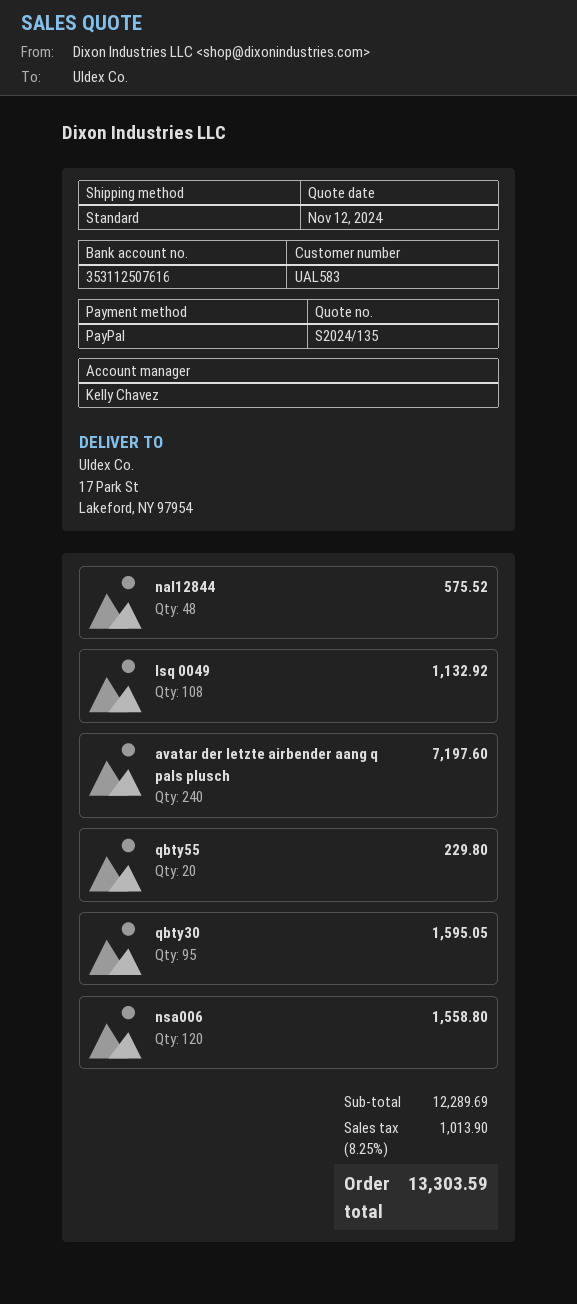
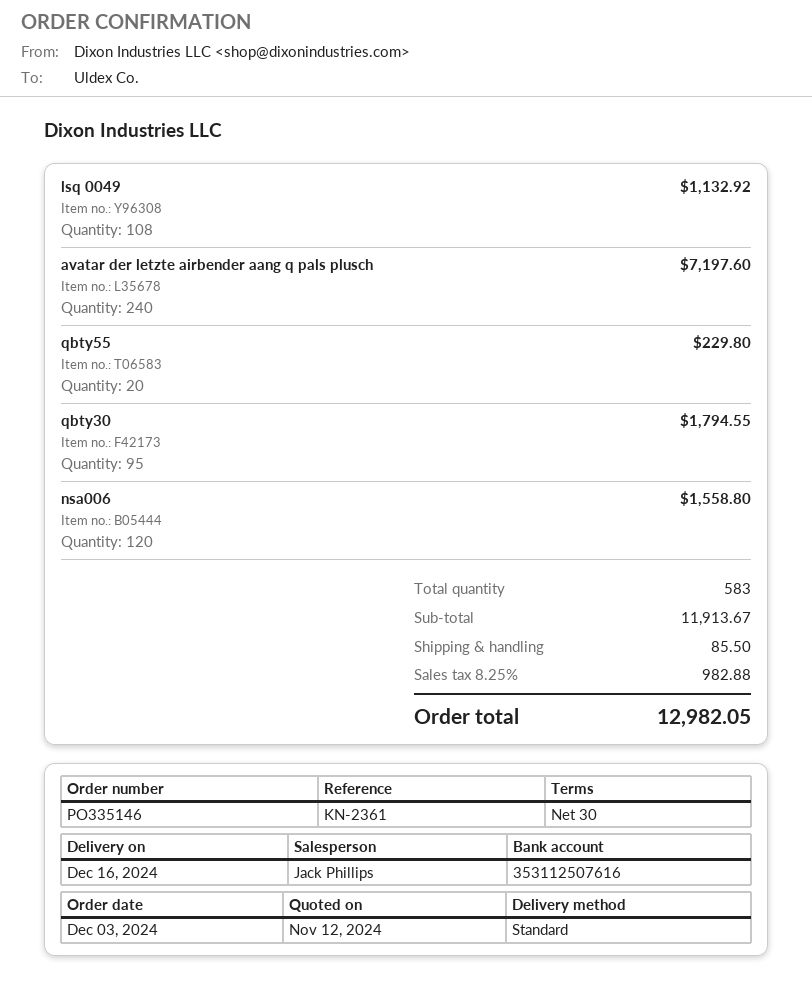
sales rep: Kelly Chavez -> Jack Phillips
nal12844: 48 for 575.52 -> none
qbty30: 95 for 1595.05 -> 95 for 1794.55
subtotal: 12289.69 -> 11913.67
shipping: none -> 85.50
tax: 8.25% = 1013.90 -> 8.25% = 982.88
total: 13303.59 -> 12982.05

